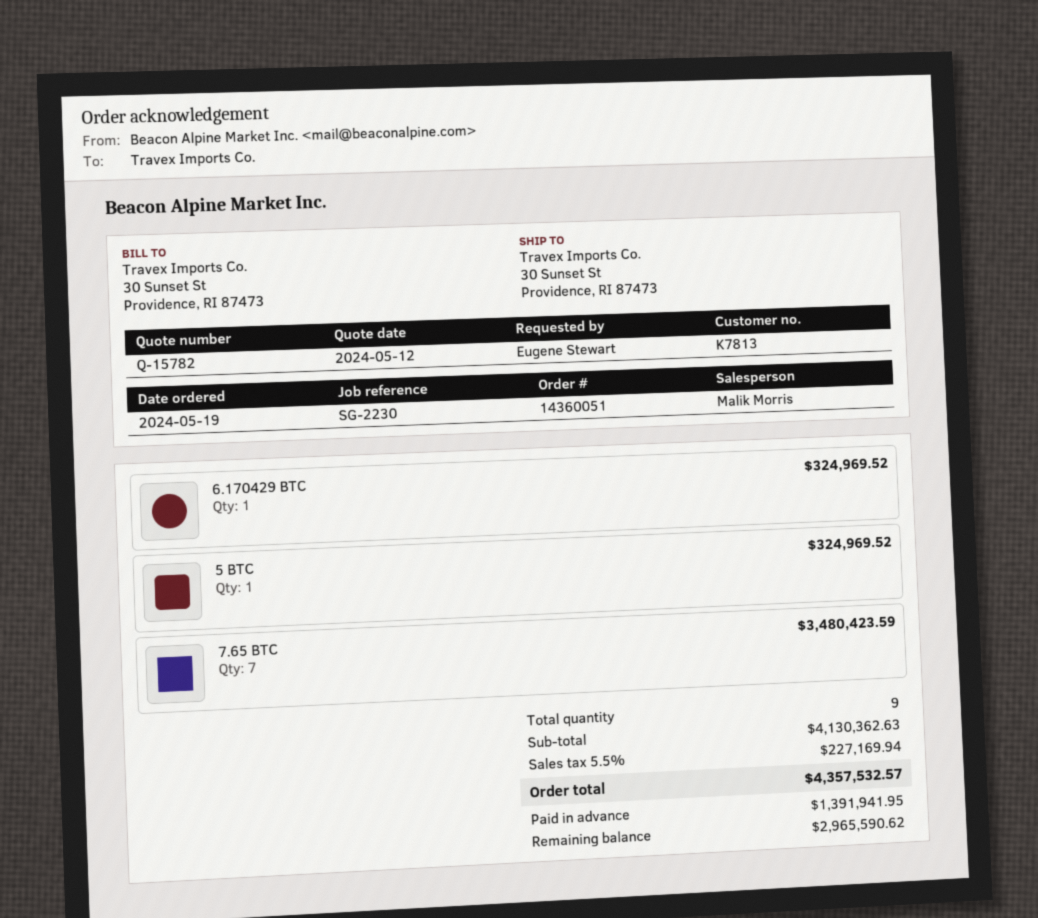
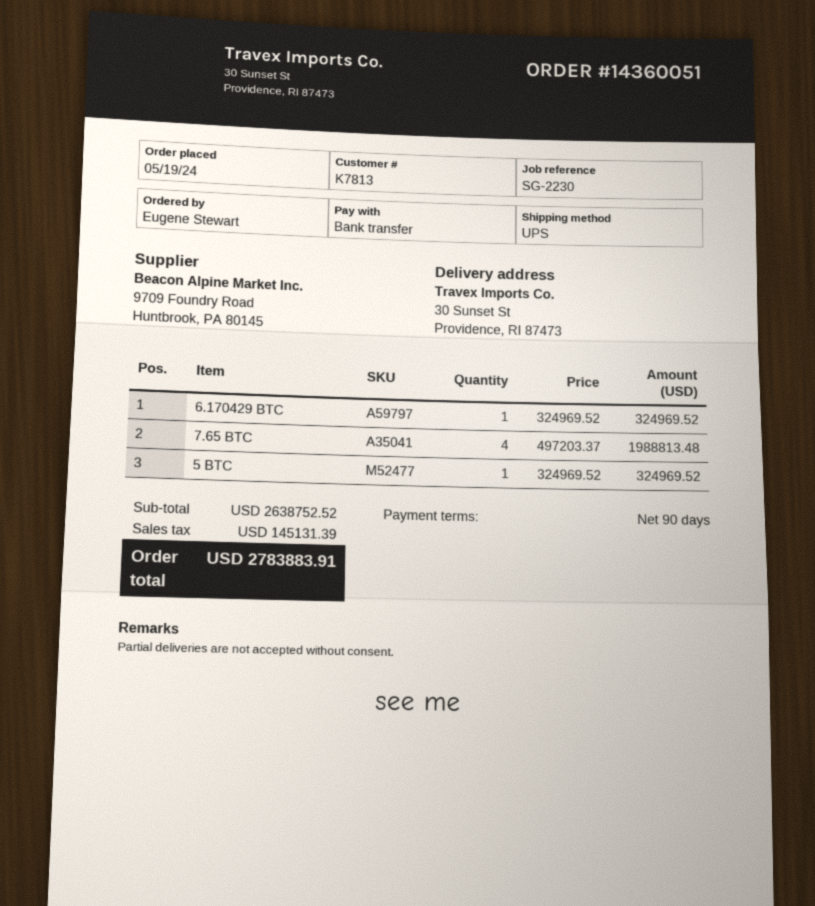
7.65 BTC: 7 for 3480423.59 -> 4 for 1988813.48
subtotal: 4130362.63 -> 2638752.52
tax: 227169.94 -> 145131.39
total: 4357532.57 -> 2783883.91

